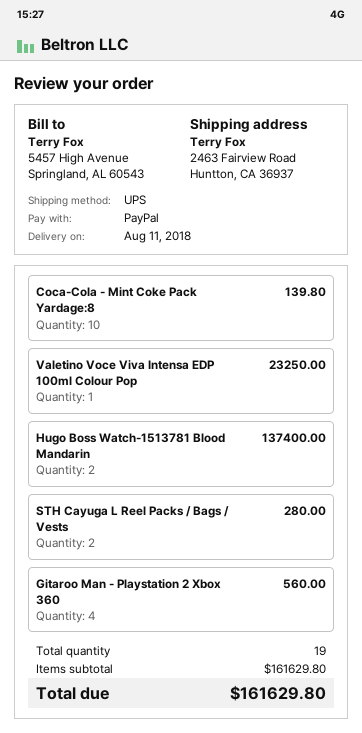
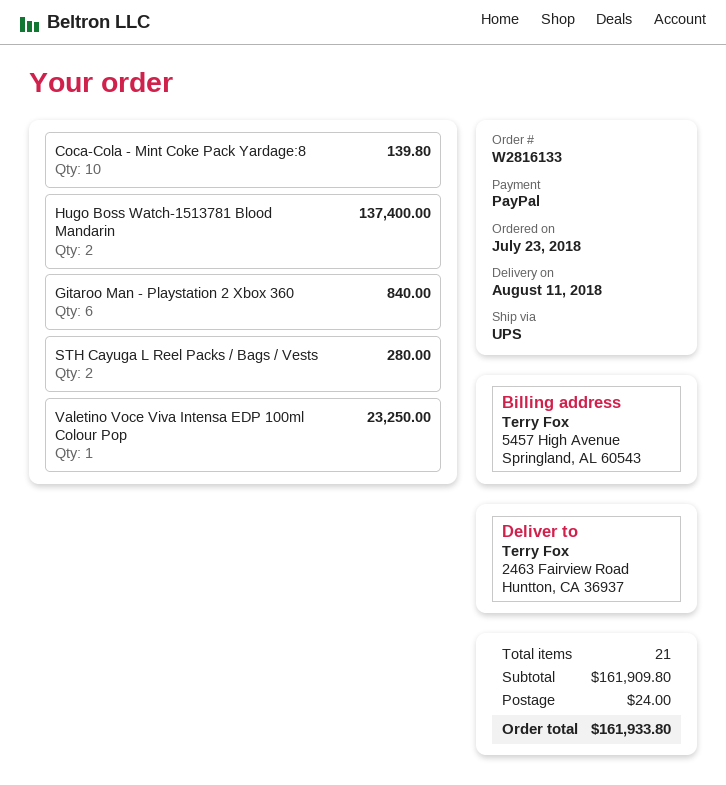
Gitaroo Man - Playstation 2 Xbox 360: 4 for 560.00 -> 6 for 840.00
total quantity: 19 -> 21
subtotal: 161629.80 -> 161909.80
shipping: none -> 24.00
total: 161629.80 -> 161933.80

